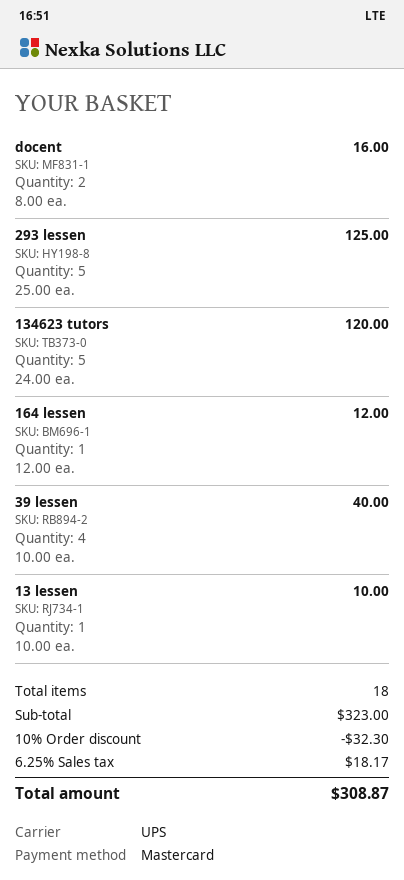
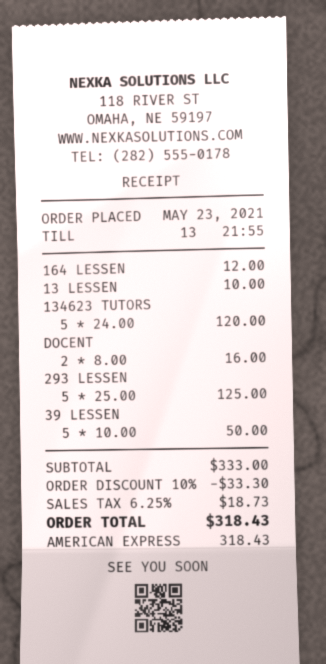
payment method: Mastercard -> American Express
39 lessen: 4 x 10.00 = 40.00 -> 5 x 10.00 = 50.00
subtotal: 323.00 -> 333.00
discount: 10% = 32.30 -> 10% = 33.30
tax: 6.25% = 18.17 -> 6.25% = 18.73
total: 308.87 -> 318.43

